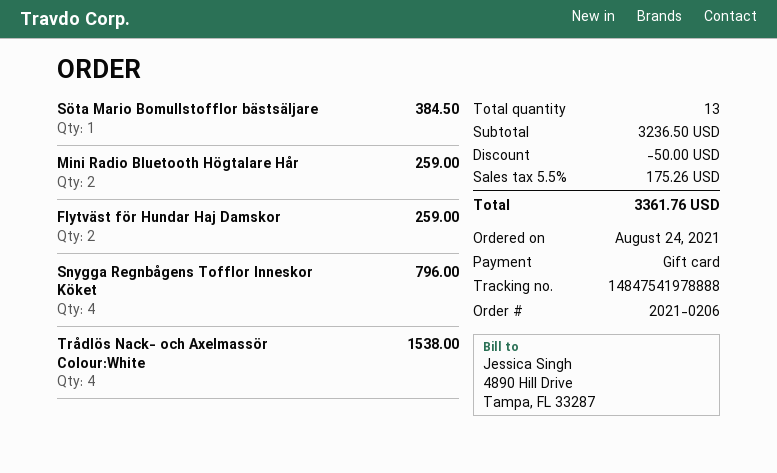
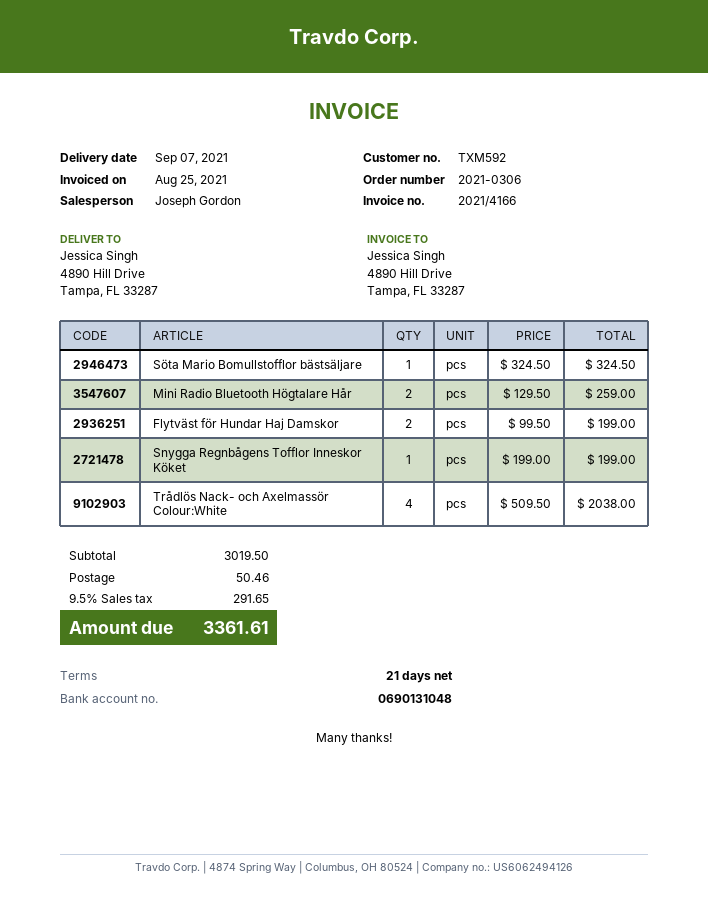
order number: 2021-0206 -> 2021-0306
Söta Mario Bomullstofflor bästsäljare: 1 for 384.50 -> 1 for 324.50
Flytväst för Hundar Haj Damskor: 2 for 259.00 -> 2 for 199.00
Snygga Regnbågens Tofflor Inneskor Köket: 4 for 796.00 -> 1 for 199.00
Trådlös Nack- och Axelmassör Colour:White: 4 for 1538.00 -> 4 for 2038.00
subtotal: 3236.50 -> 3019.50
discount: 50.00 -> none
shipping: none -> 50.46
tax: 5.5% = 175.26 -> 9.5% = 291.65
total: 3361.76 -> 3361.61

